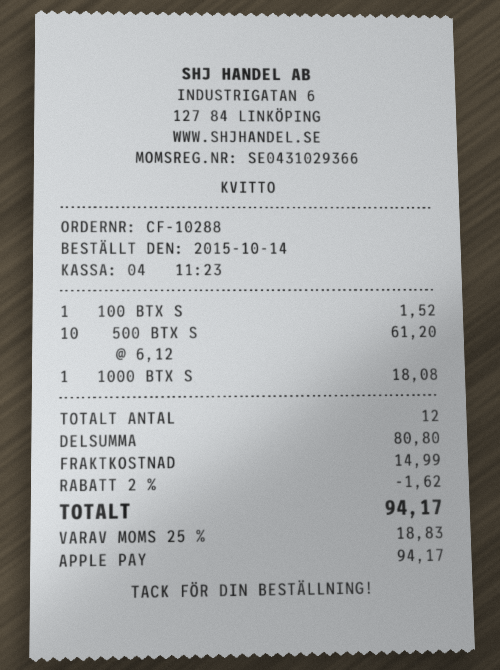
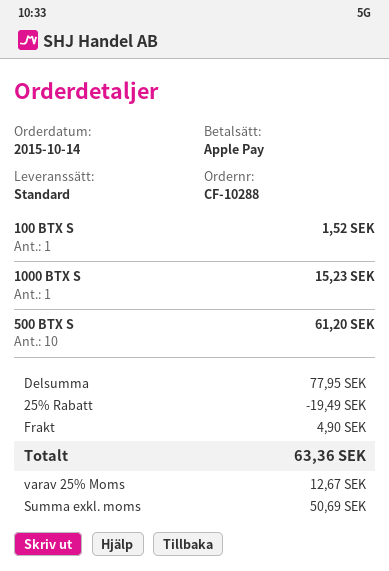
1000 BTX S: 1 for 18.08 -> 1 for 15.23
subtotal: 80.80 -> 77.95
discount: 2% = 1.62 -> 25% = 19.49
shipping: 14.99 -> 4.90
tax: 25% = 18.83 -> 25% = 12.67
total: 94.17 -> 63.36

